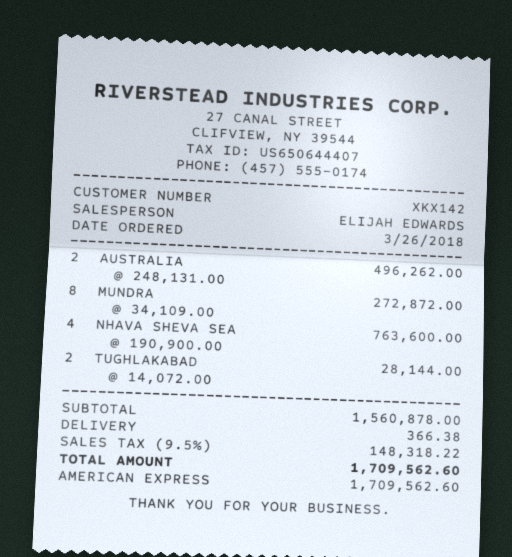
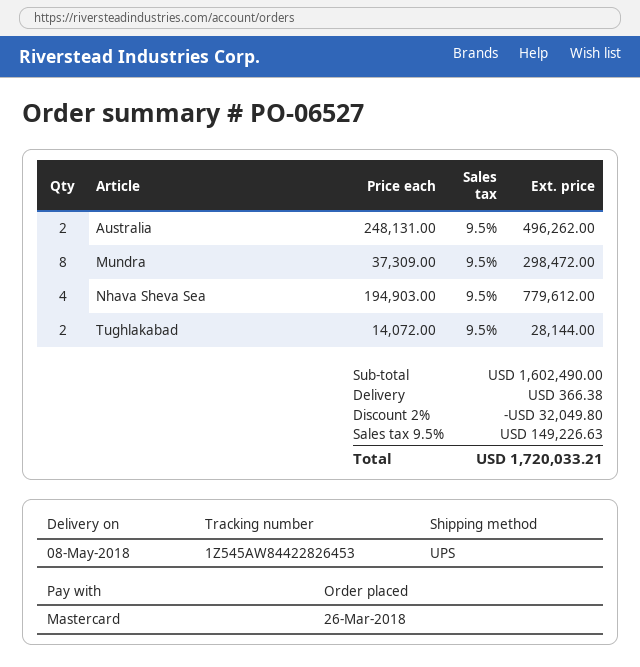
payment method: American Express -> Mastercard
MUNDRA: 8 x 34109.00 = 272872.00 -> 8 x 37309.00 = 298472.00
NHAVA SHEVA SEA: 4 x 190900.00 = 763600.00 -> 4 x 194903.00 = 779612.00
subtotal: 1560878.00 -> 1602490.00
discount: none -> 2% = 32049.80
tax: 9.5% = 148318.22 -> 9.5% = 149226.63
total: 1709562.60 -> 1720033.21

